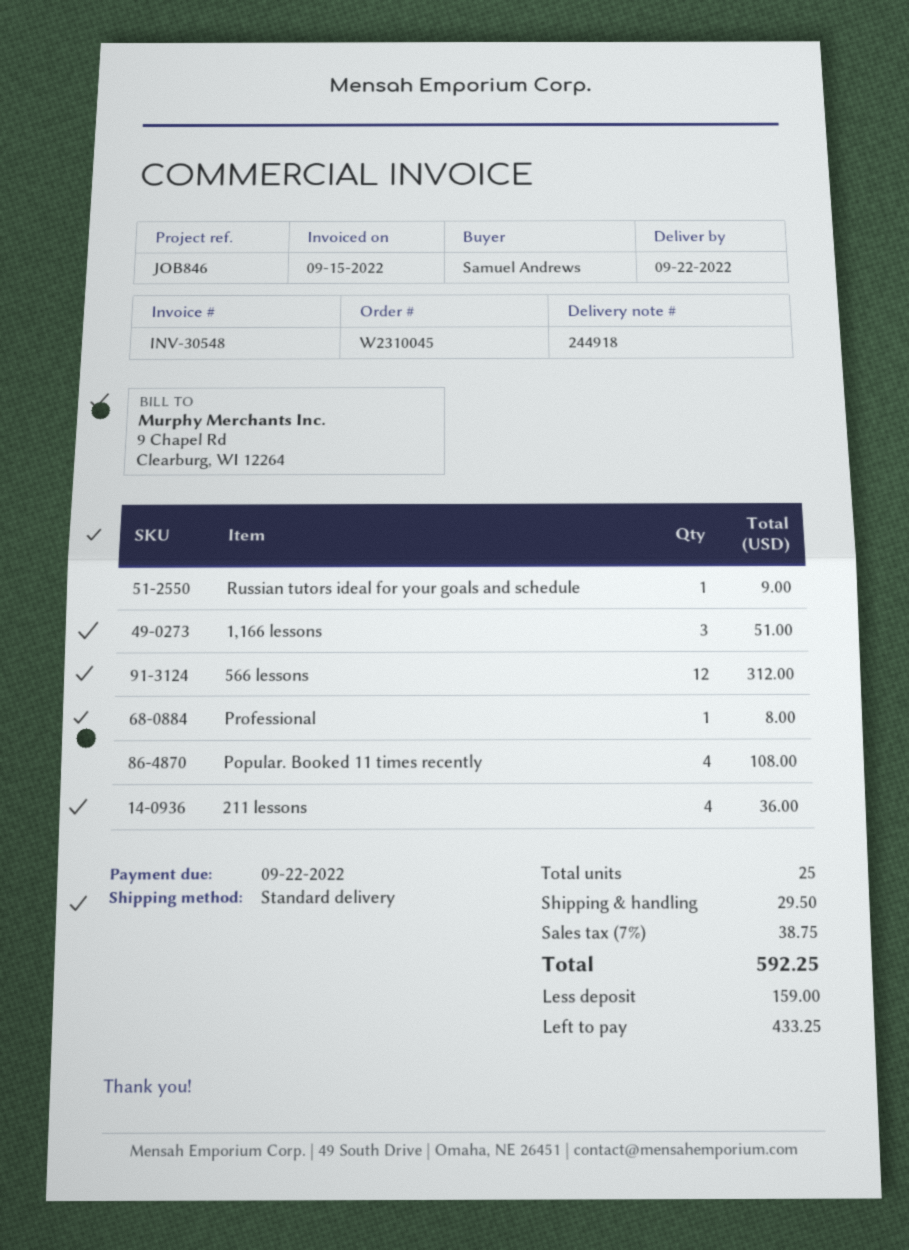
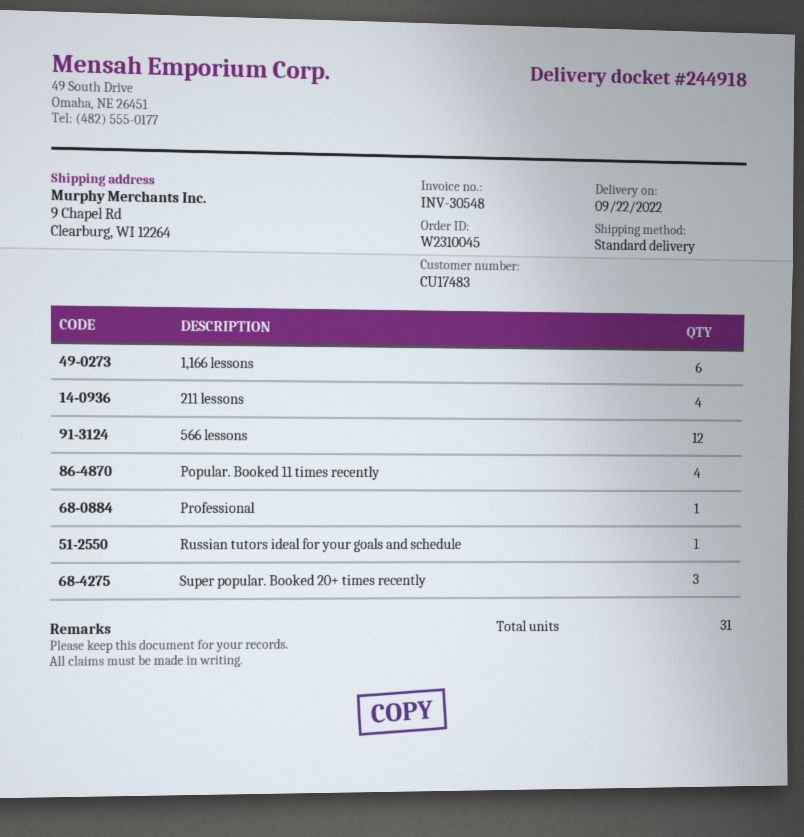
1,166 lessons: 3 -> 6
Super popular. Booked 20+ times recently: none -> 3
total quantity: 25 -> 31

